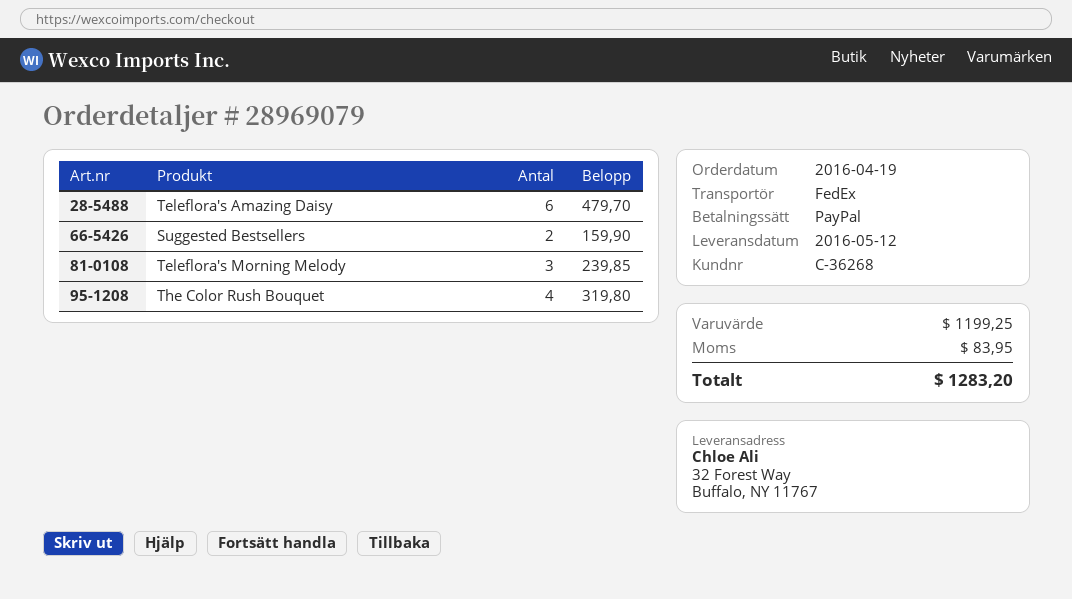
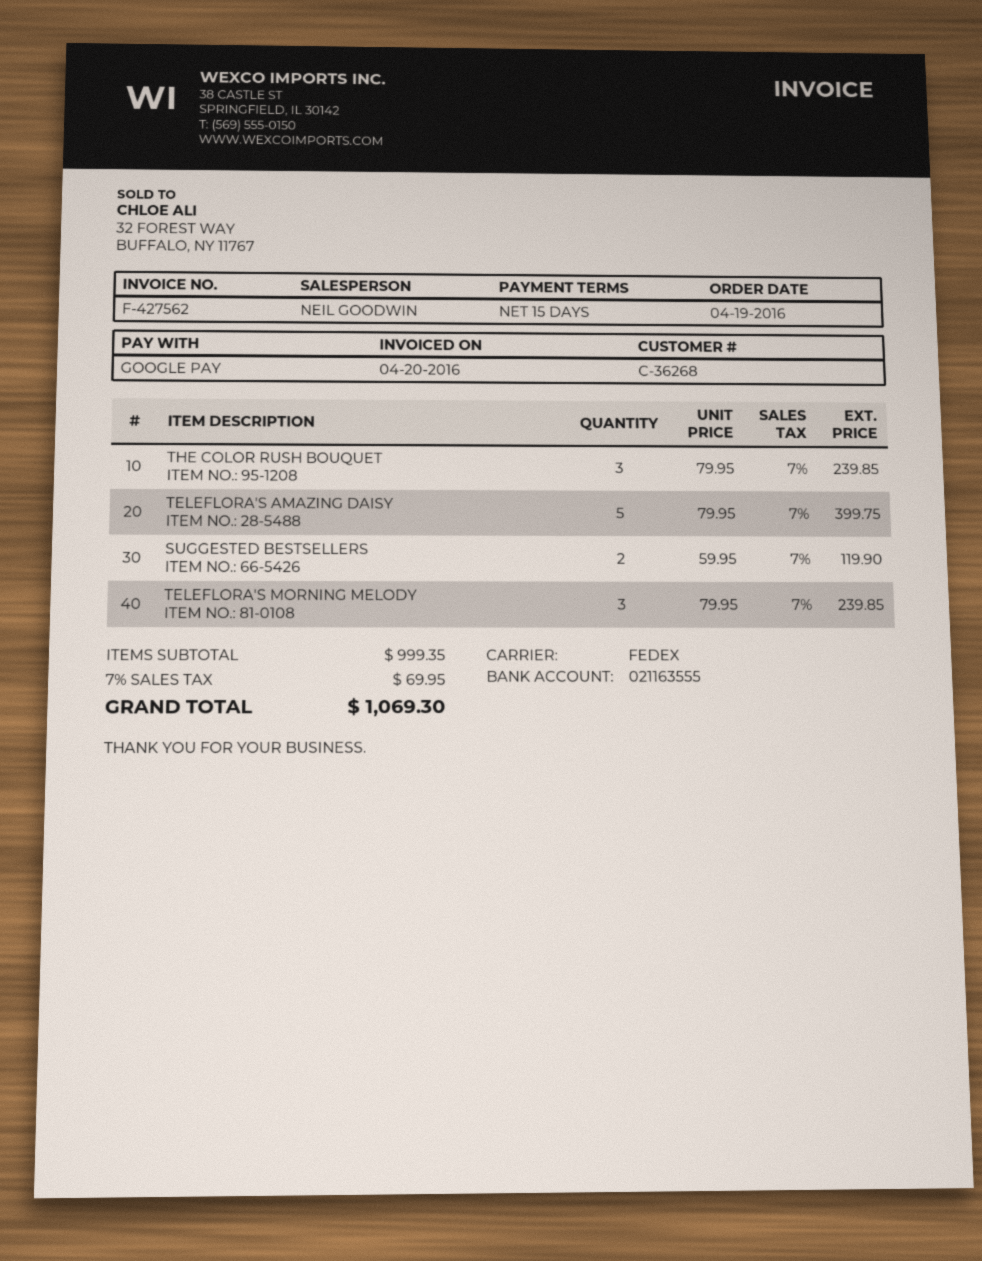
payment method: PayPal -> Google Pay
Teleflora's Amazing Daisy: 6 for 479.70 -> 5 for 399.75
Suggested Bestsellers: 2 for 159.90 -> 2 for 119.90
The Color Rush Bouquet: 4 for 319.80 -> 3 for 239.85
subtotal: 1199.25 -> 999.35
tax: 83.95 -> 69.95
total: 1283.20 -> 1069.30

